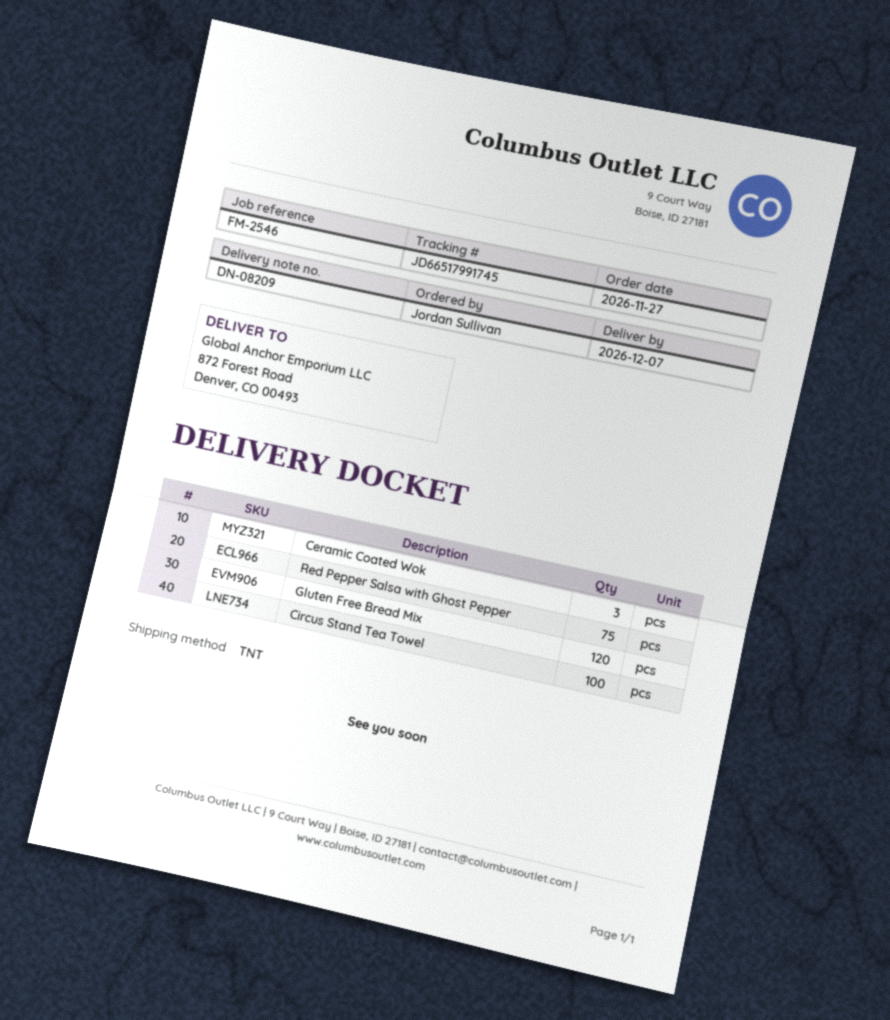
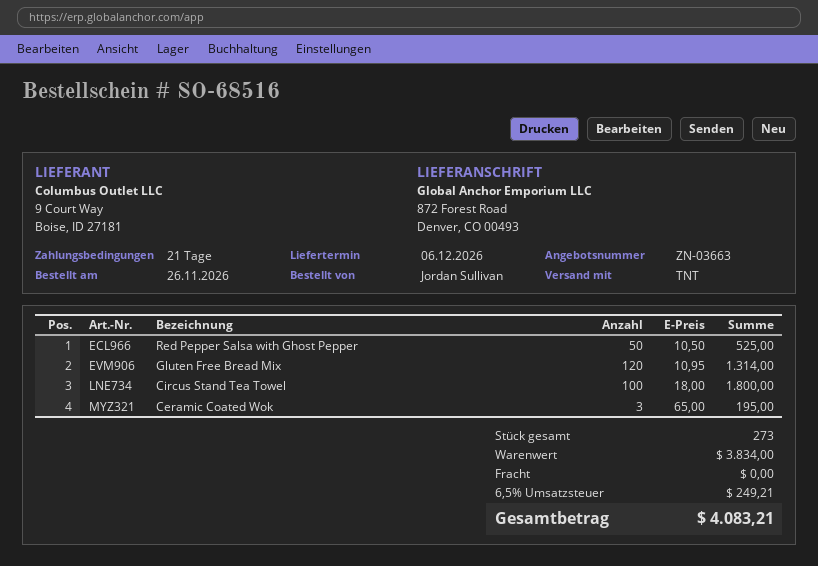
order date: 2026-11-27 -> 2026-11-26
delivery date: 2026-12-07 -> 2026-12-06
Red Pepper Salsa with Ghost Pepper: 75 -> 50

